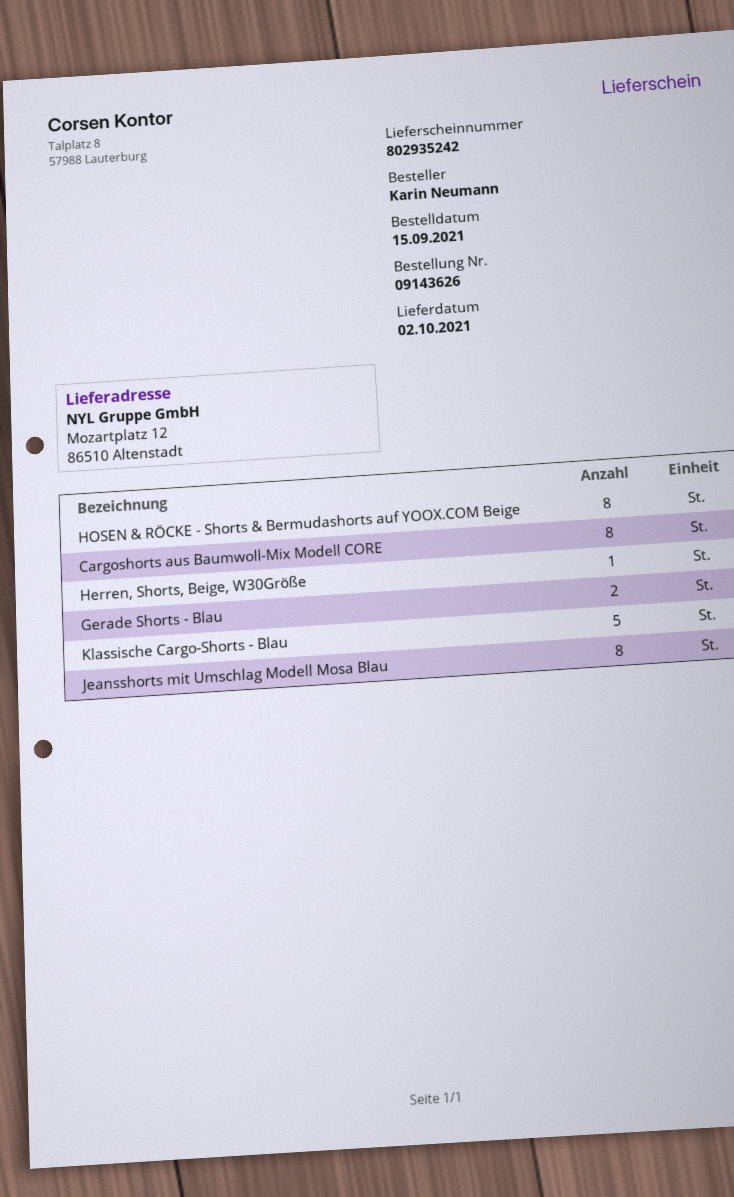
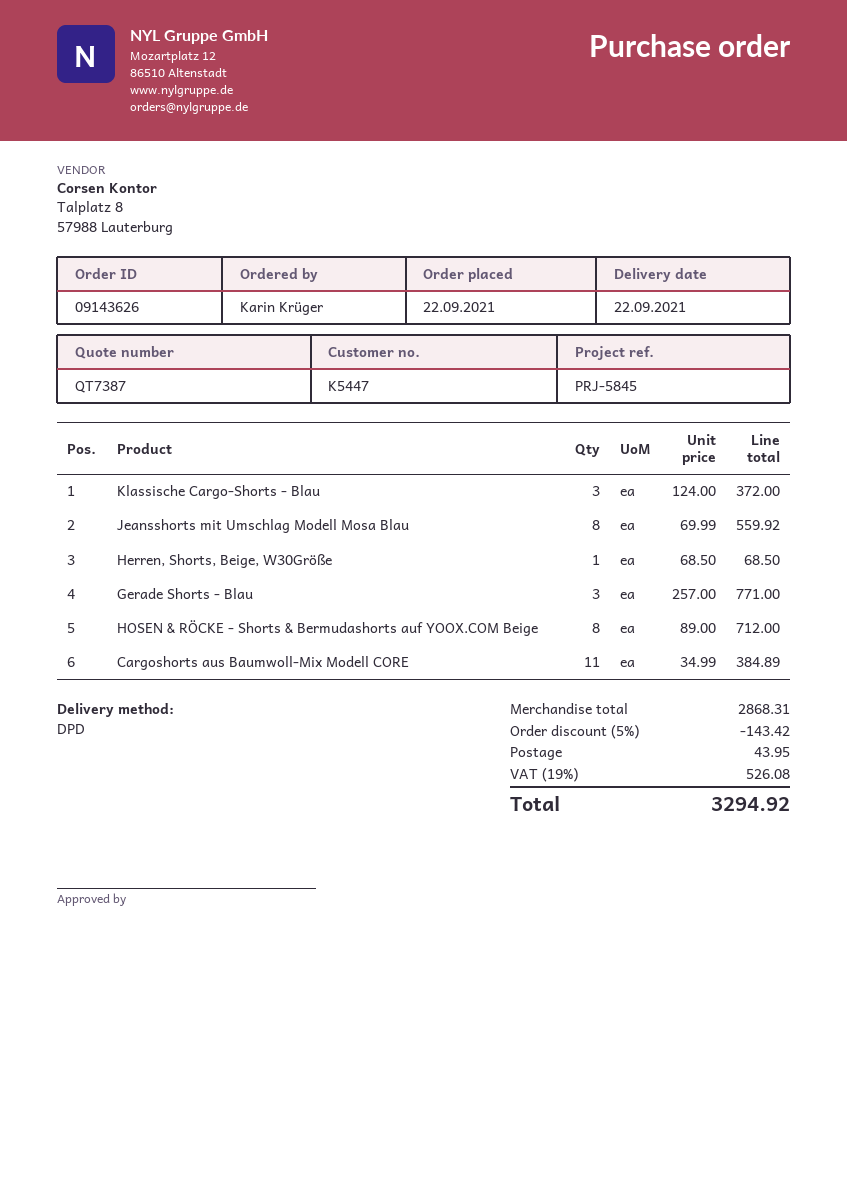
order date: 2021-09-15 -> 2021-09-22
delivery date: 2021-10-02 -> 2021-09-22
ordered by: Karin Neumann -> Karin Krüger
Cargoshorts aus Baumwoll-Mix Modell CORE: 8 -> 11
Gerade Shorts - Blau: 2 -> 3
Klassische Cargo-Shorts - Blau: 5 -> 3

